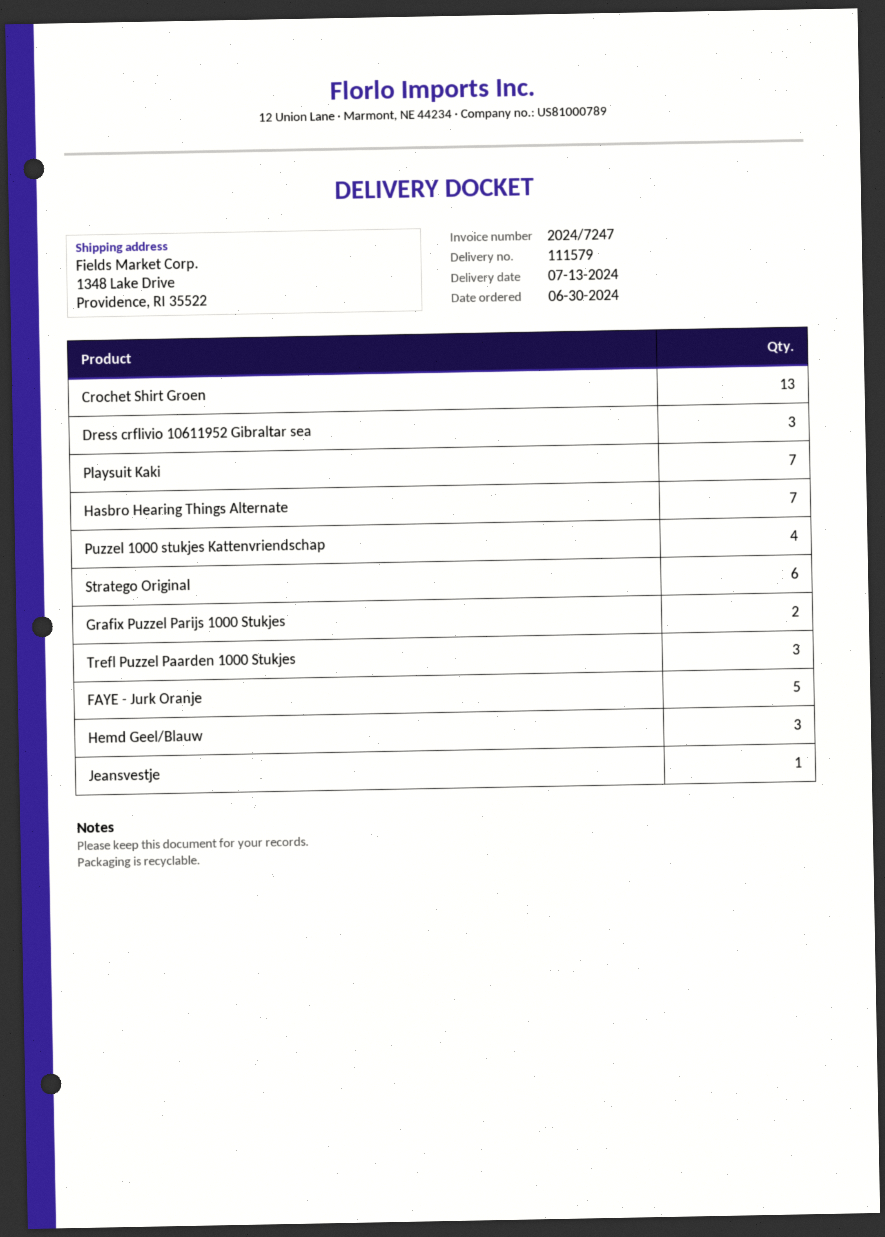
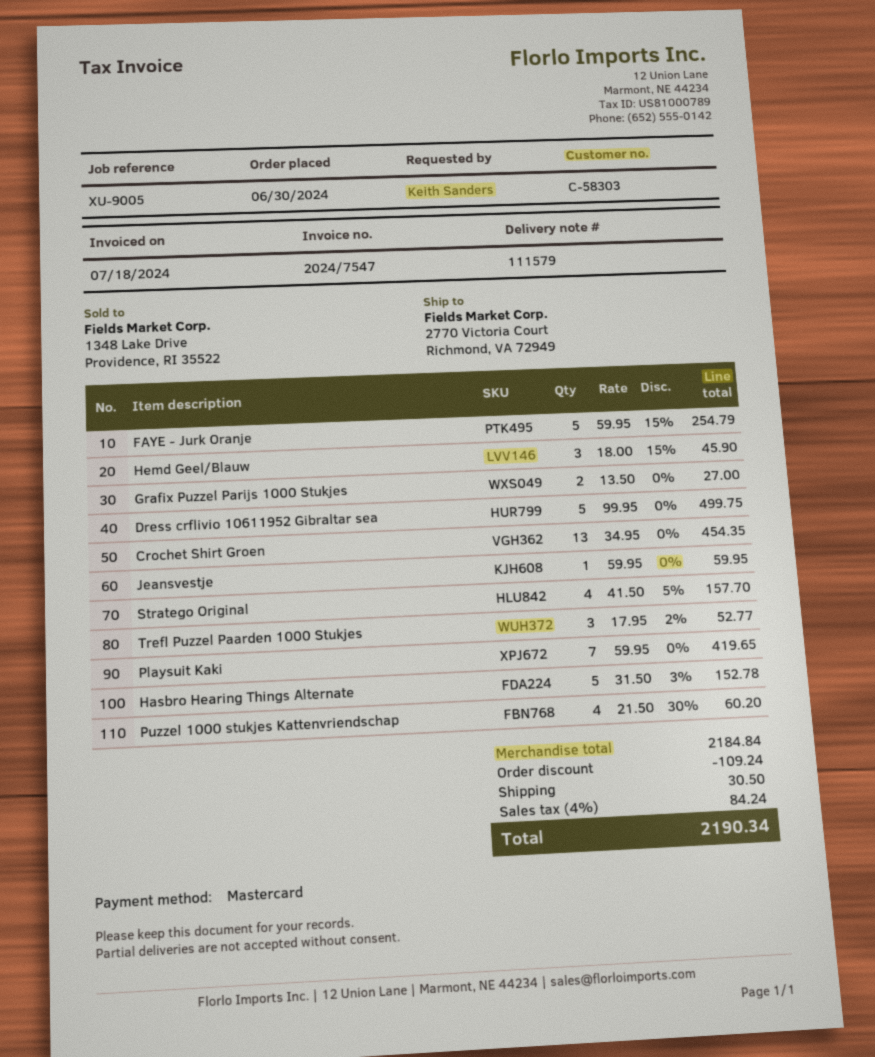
invoice number: 2024/7247 -> 2024/7547
ship to: 1348 Lake Drive, Providence, RI 35522 -> 2770 Victoria Court, Richmond, VA 72949
Dress crflivio 10611952 Gibraltar sea: 3 -> 5
Hasbro Hearing Things Alternate: 7 -> 5
Stratego Original: 6 -> 4

